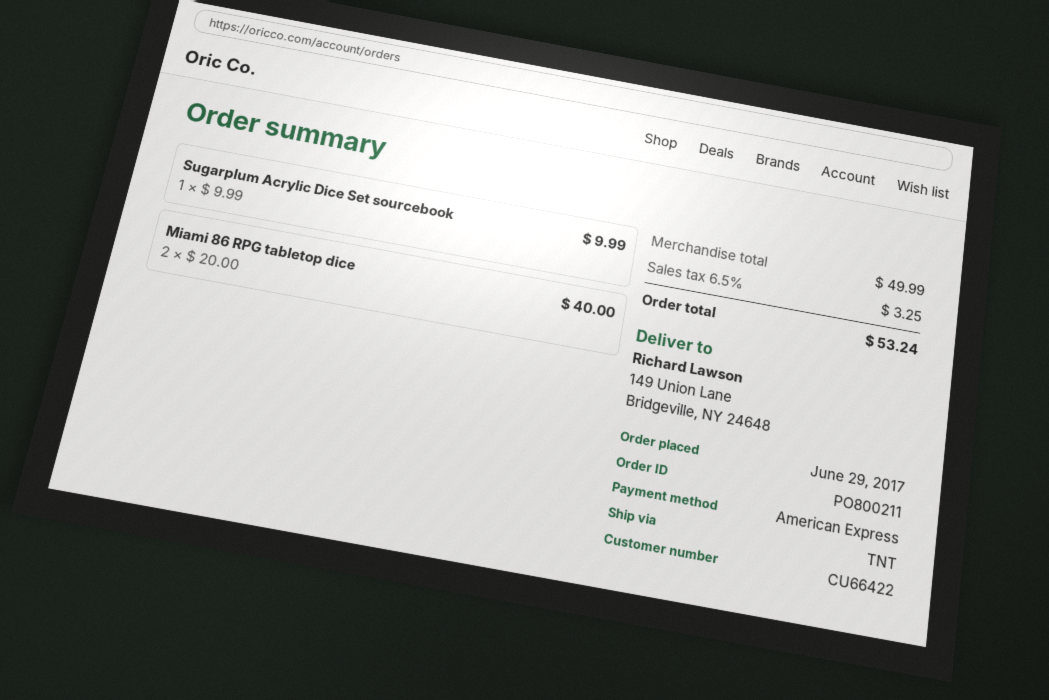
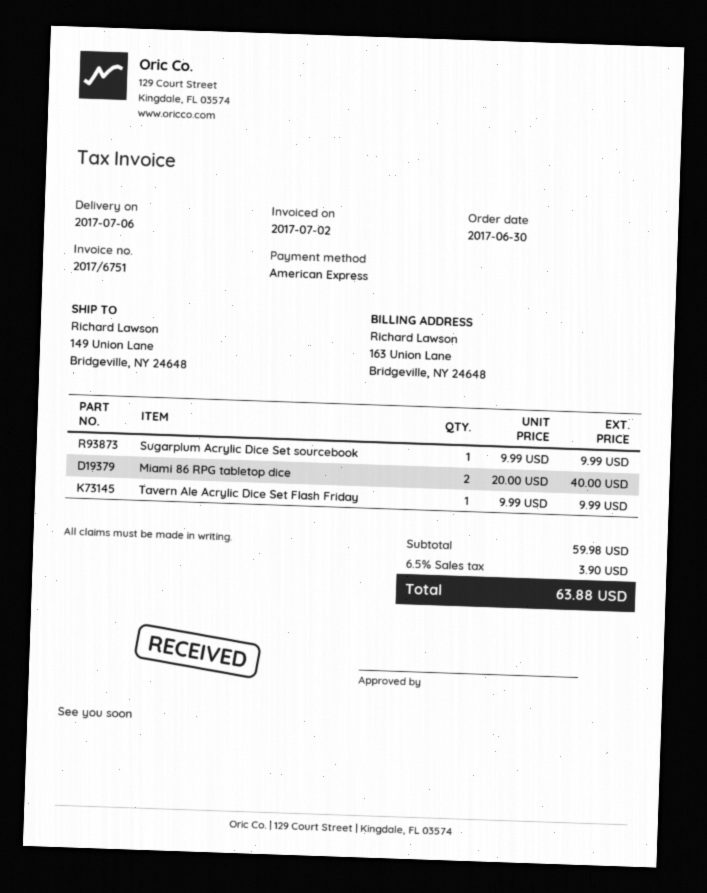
order date: 2017-06-29 -> 2017-06-30
Tavern Ale Acrylic Dice Set Flash Friday: none -> 1 x 9.99 = 9.99
subtotal: 49.99 -> 59.98
tax: 6.5% = 3.25 -> 6.5% = 3.90
total: 53.24 -> 63.88

